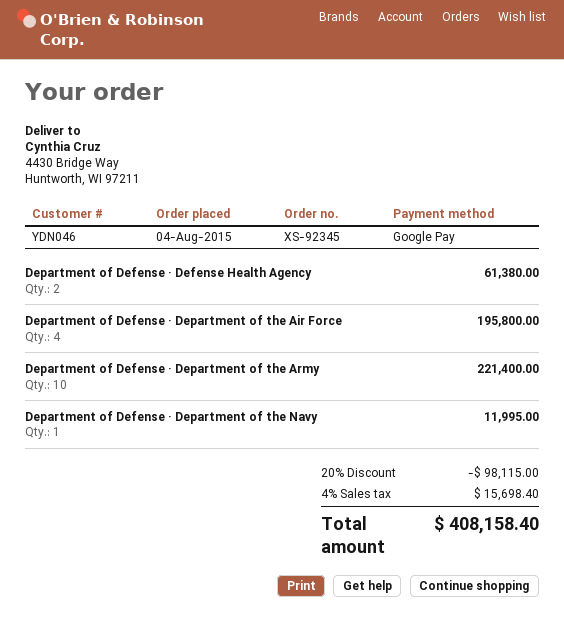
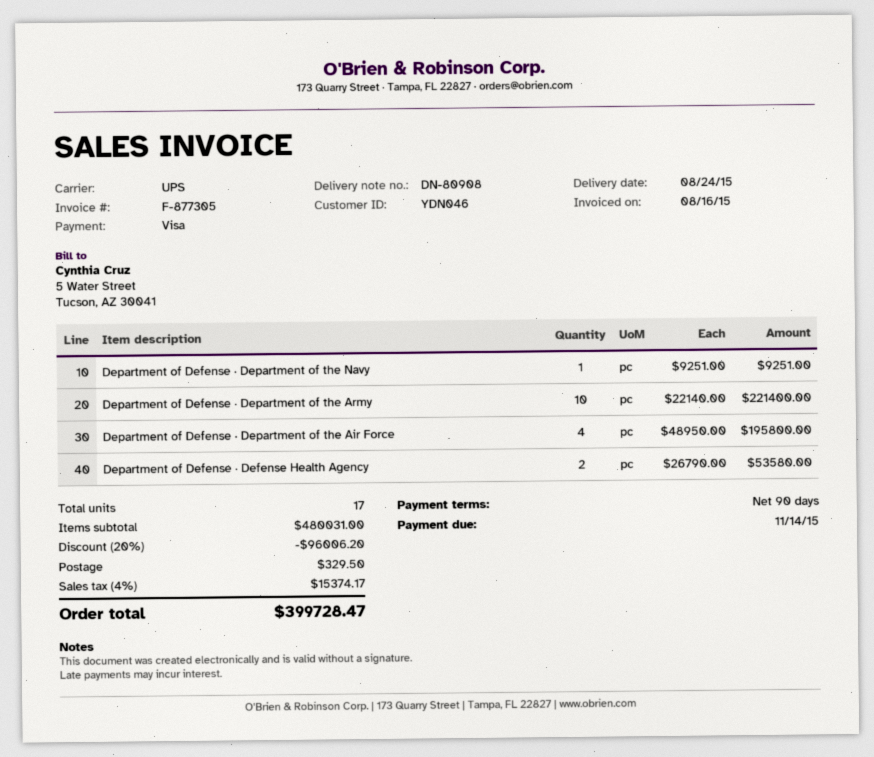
payment method: Google Pay -> Visa
Department of Defense · Defense Health Agency: 2 for 61380.00 -> 2 for 53580.00
Department of Defense · Department of the Navy: 1 for 11995.00 -> 1 for 9251.00
discount: 20% = 98115.00 -> 20% = 96006.20
shipping: none -> 329.50
tax: 4% = 15698.40 -> 4% = 15374.17
total: 408158.40 -> 399728.47

